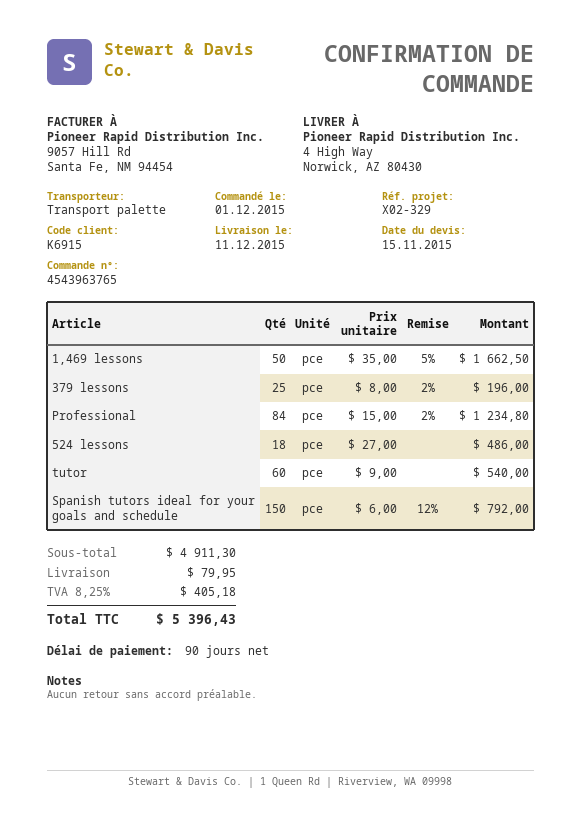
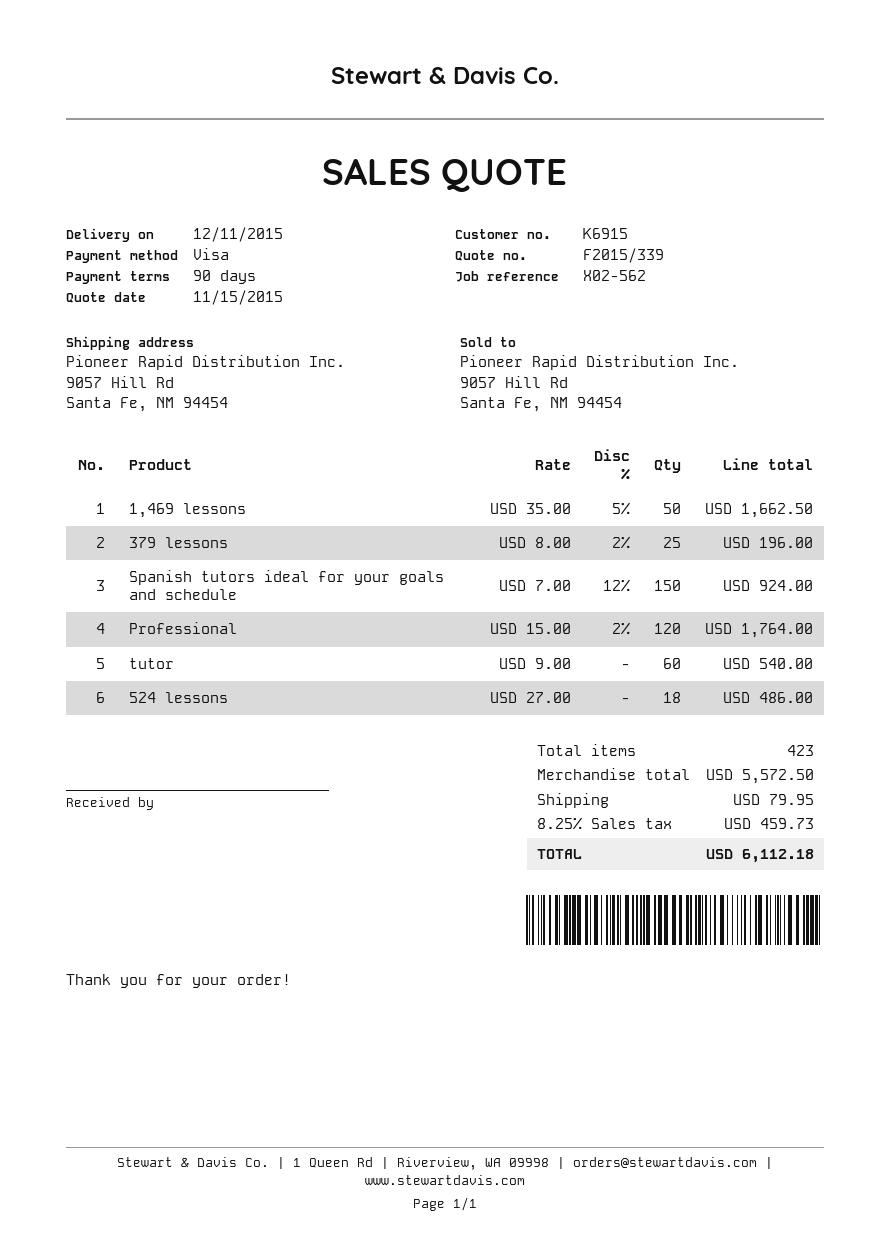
reference: X02-329 -> X02-562
ship to: 4 High Way, Norwick, AZ 80430 -> 9057 Hill Rd, Santa Fe, NM 94454
Professional: 84 x 15.00 - 2% = 1234.80 -> 120 x 15.00 - 2% = 1764.00
Spanish tutors ideal for your goals and schedule: 150 x 6.00 - 12% = 792.00 -> 150 x 7.00 - 12% = 924.00
subtotal: 4911.30 -> 5572.50
tax: 8.25% = 405.18 -> 8.25% = 459.73
total: 5396.43 -> 6112.18

